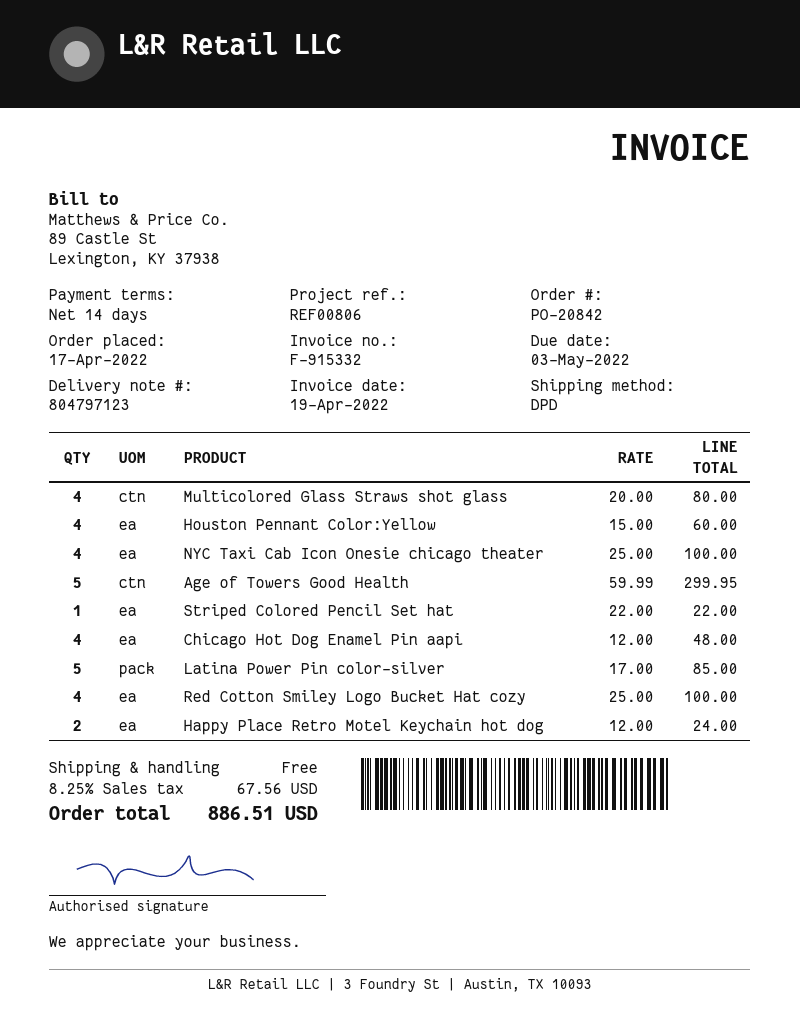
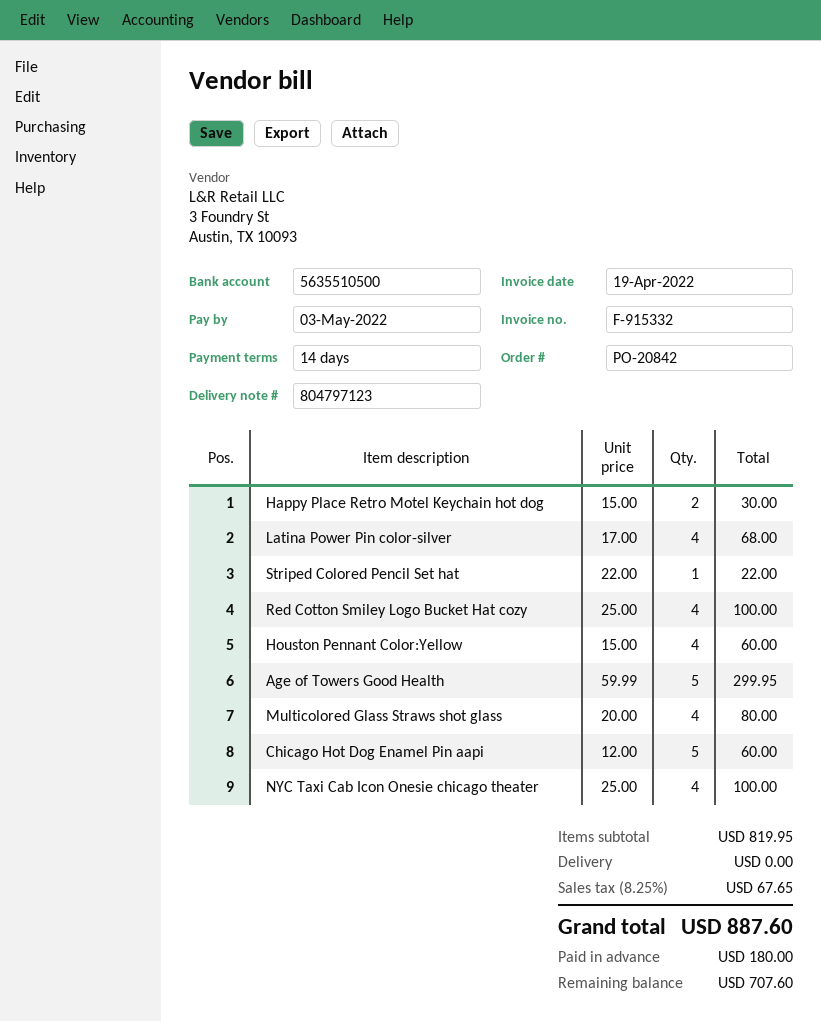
Chicago Hot Dog Enamel Pin aapi: 4 x 12.00 = 48.00 -> 5 x 12.00 = 60.00
Latina Power Pin color-silver: 5 x 17.00 = 85.00 -> 4 x 17.00 = 68.00
Happy Place Retro Motel Keychain hot dog: 2 x 12.00 = 24.00 -> 2 x 15.00 = 30.00
tax: 8.25% = 67.56 -> 8.25% = 67.65
total: 886.51 -> 887.60

